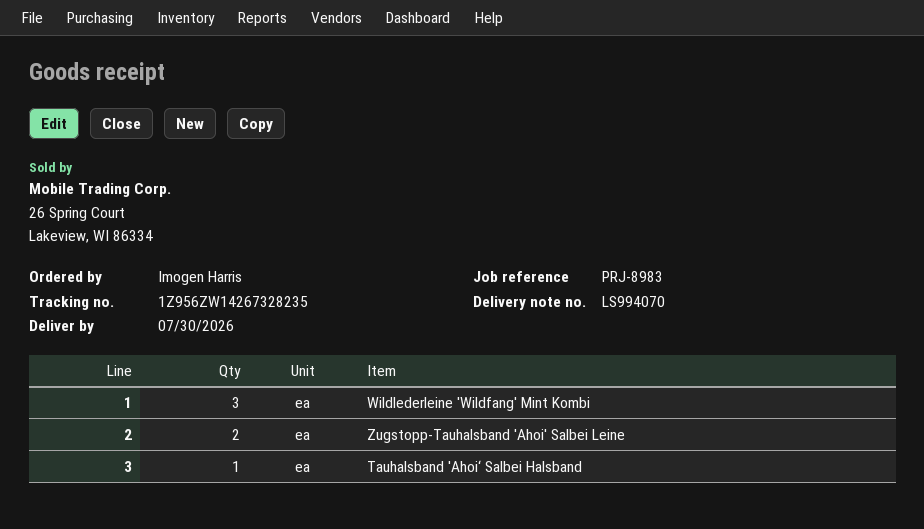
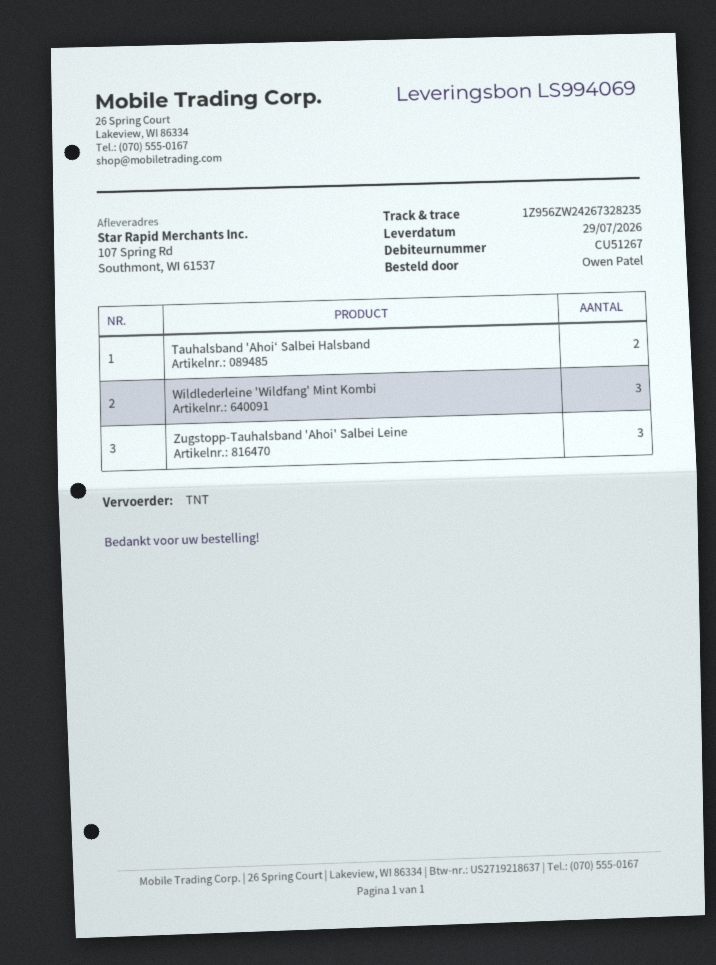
delivery note number: LS994070 -> LS994069
delivery date: 2026-07-30 -> 2026-07-29
ordered by: Imogen Harris -> Owen Patel
tracking number: 1Z956ZW14267328235 -> 1Z956ZW24267328235
Zugstopp-Tauhalsband 'Ahoi' Salbei Leine: 2 -> 3
Tauhalsband 'Ahoi‘ Salbei Halsband: 1 -> 2

